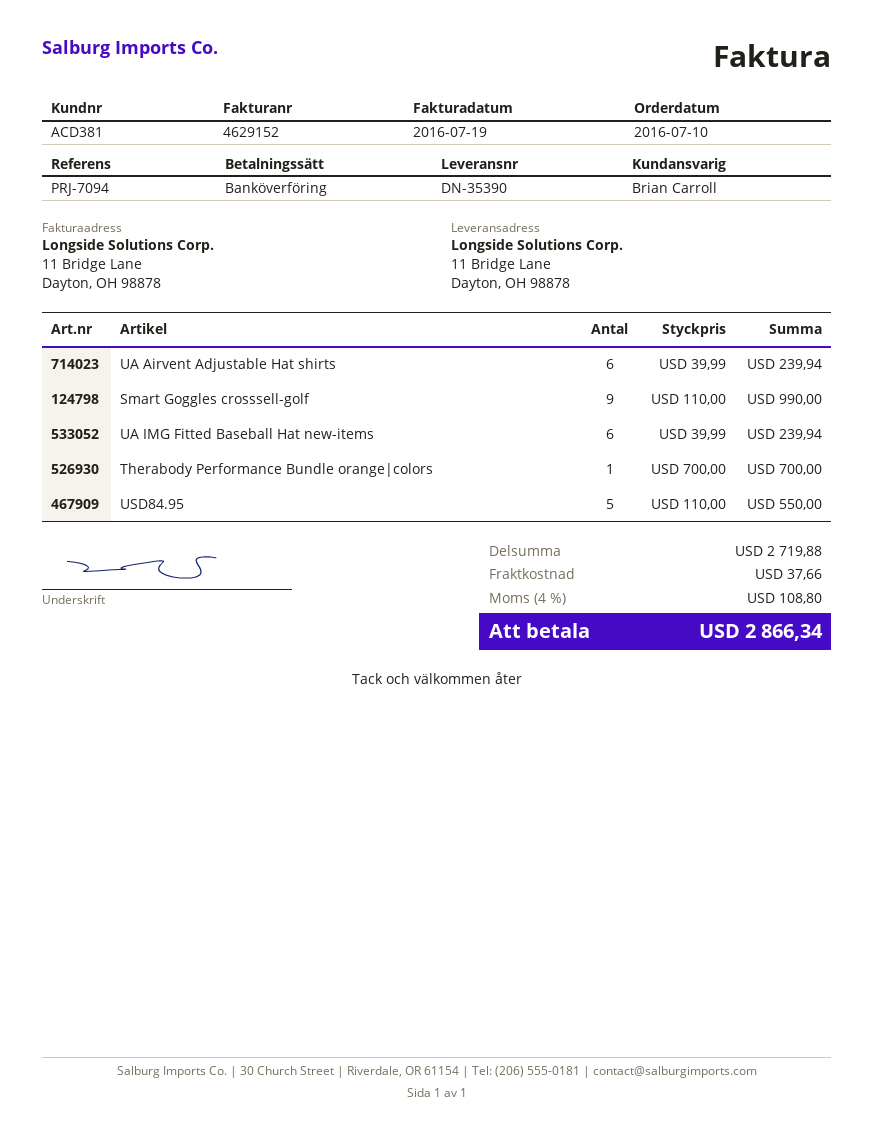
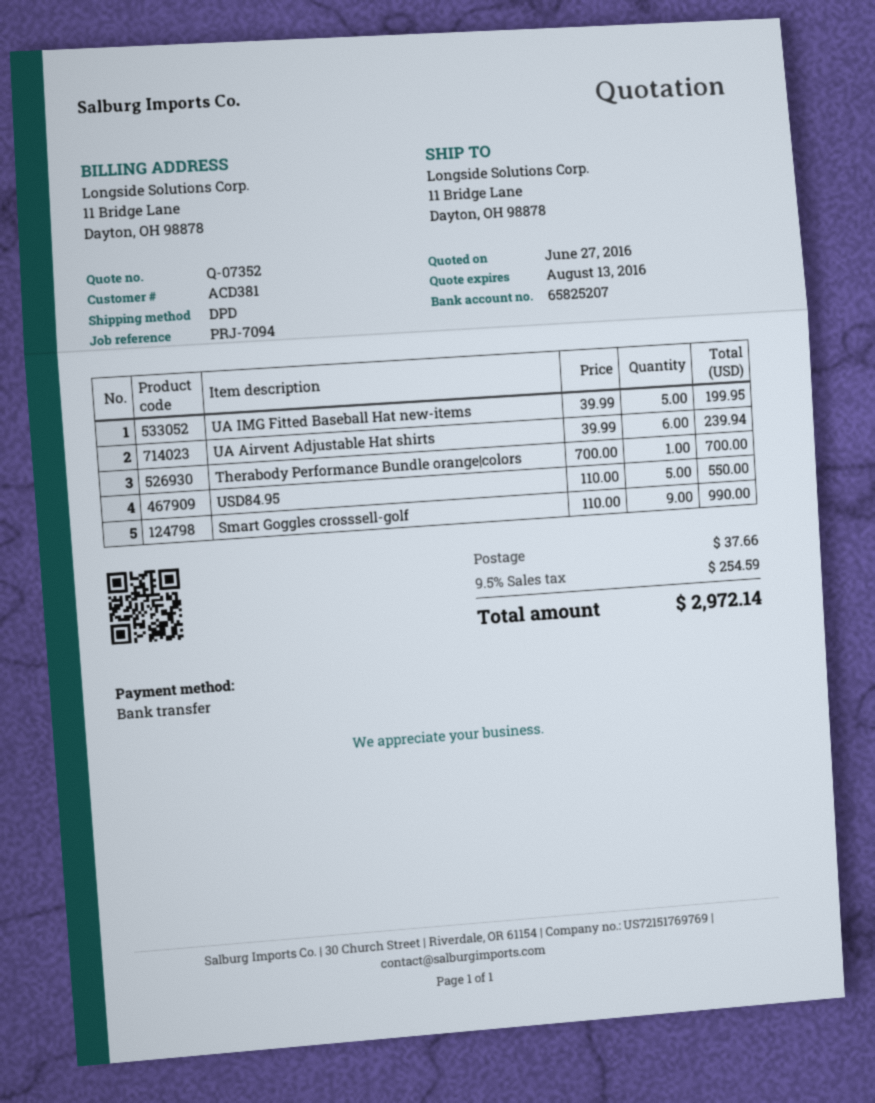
UA IMG Fitted Baseball Hat new-items: 6 x 39.99 = 239.94 -> 5 x 39.99 = 199.95
tax: 4% = 108.80 -> 9.5% = 254.59
total: 2866.34 -> 2972.14

